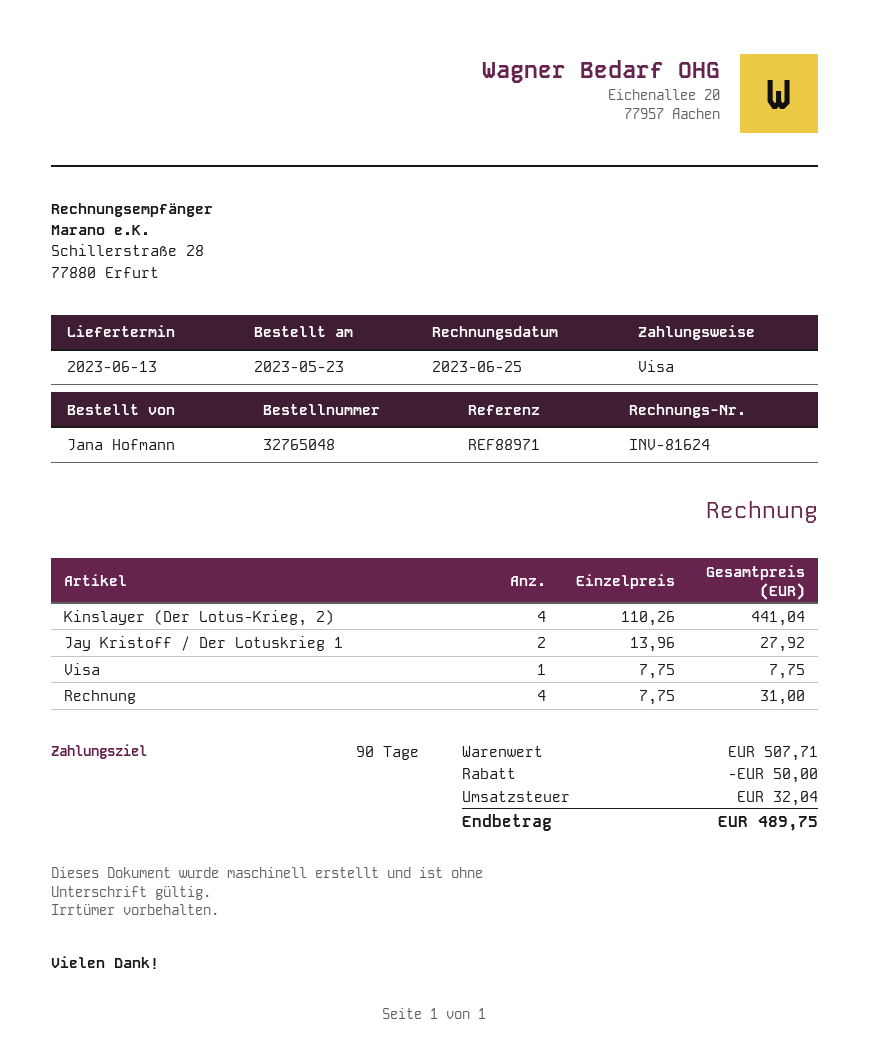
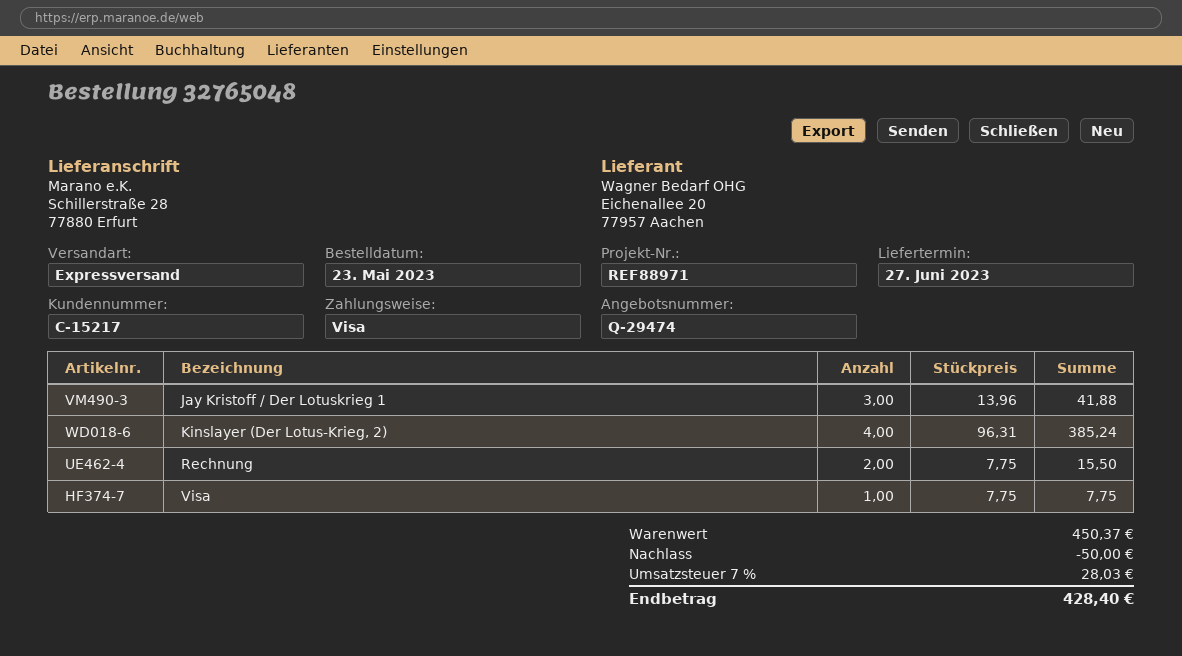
delivery date: 2023-06-13 -> 2023-06-27
Kinslayer (Der Lotus-Krieg, 2): 4 x 110.26 = 441.04 -> 4 x 96.31 = 385.24
Jay Kristoff / Der Lotuskrieg 1: 2 x 13.96 = 27.92 -> 3 x 13.96 = 41.88
Rechnung: 4 x 7.75 = 31.00 -> 2 x 7.75 = 15.50
subtotal: 507.71 -> 450.37
tax: 32.04 -> 28.03
total: 489.75 -> 428.40

